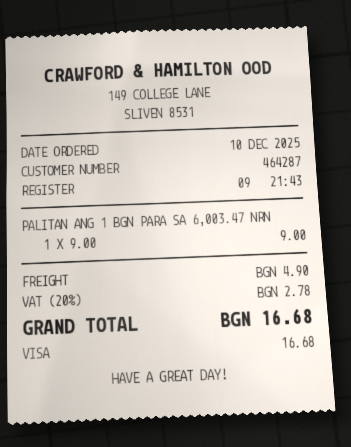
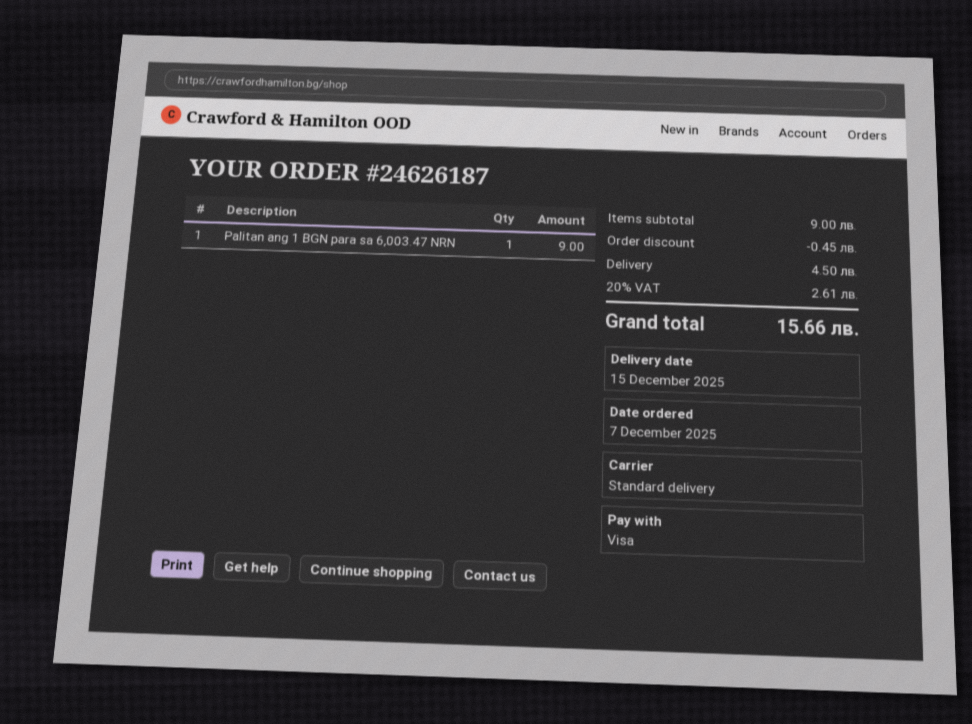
order date: 2025-12-10 -> 2025-12-07
discount: none -> 0.45
shipping: 4.90 -> 4.50
tax: 20% = 2.78 -> 20% = 2.61
total: 16.68 -> 15.66

